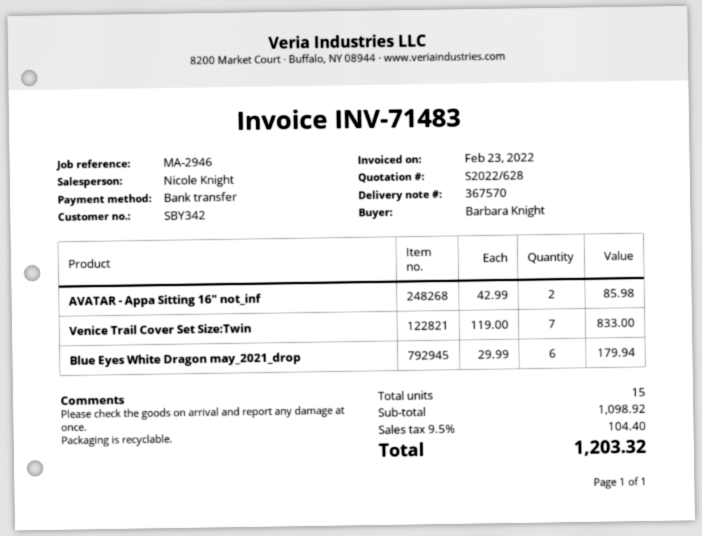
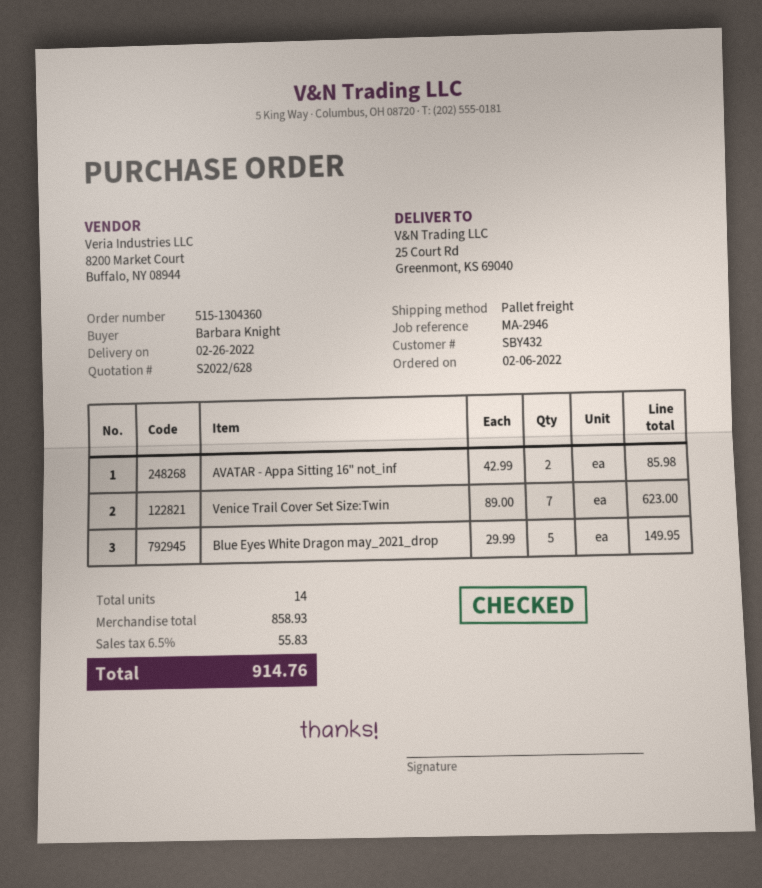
customer number: SBY342 -> SBY432
Venice Trail Cover Set Size:Twin: 7 x 119.00 = 833.00 -> 7 x 89.00 = 623.00
Blue Eyes White Dragon may_2021_drop: 6 x 29.99 = 179.94 -> 5 x 29.99 = 149.95
total quantity: 15 -> 14
subtotal: 1098.92 -> 858.93
tax: 9.5% = 104.40 -> 6.5% = 55.83
total: 1203.32 -> 914.76

